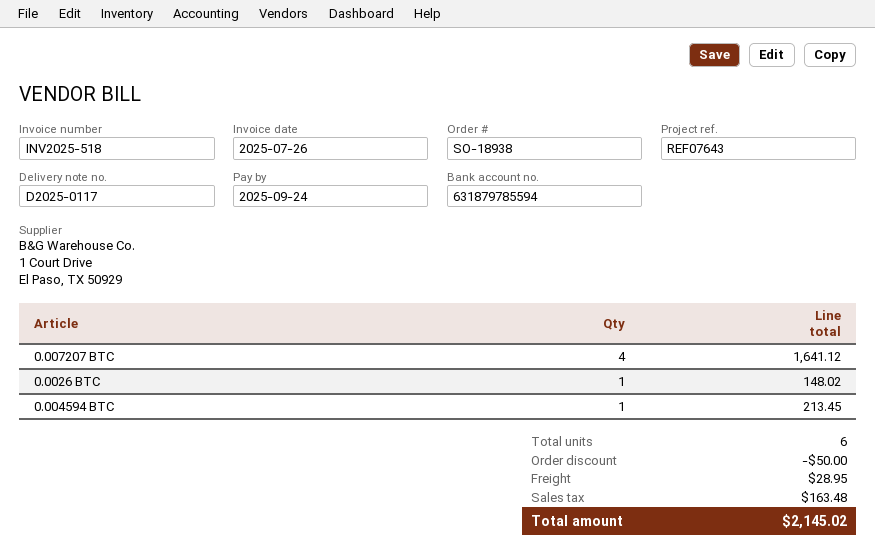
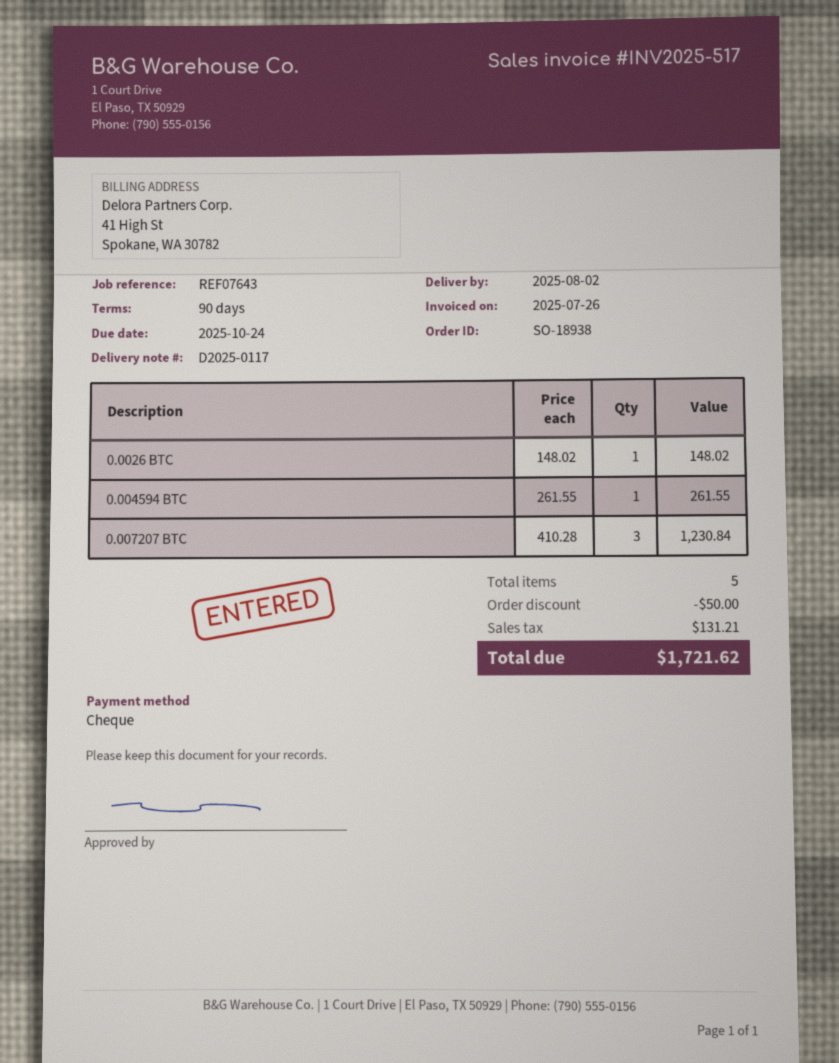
invoice number: INV2025-518 -> INV2025-517
due date: 2025-09-24 -> 2025-10-24
0.007207 BTC: 4 for 1641.12 -> 3 for 1230.84
0.004594 BTC: 1 for 213.45 -> 1 for 261.55
total quantity: 6 -> 5
shipping: 28.95 -> none
tax: 163.48 -> 131.21
total: 2145.02 -> 1721.62

